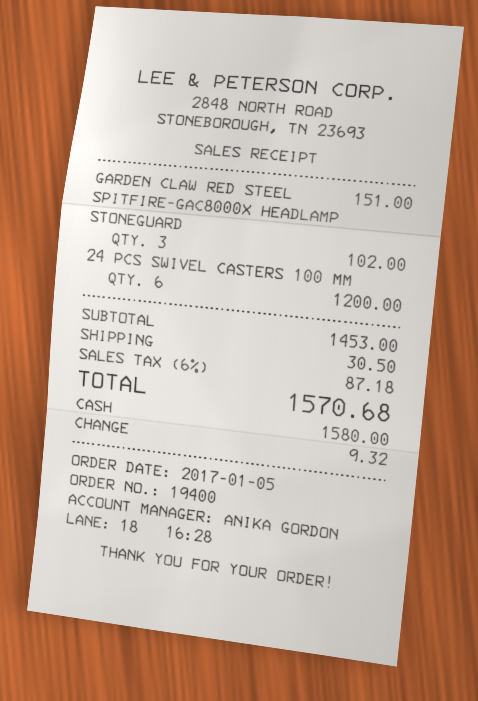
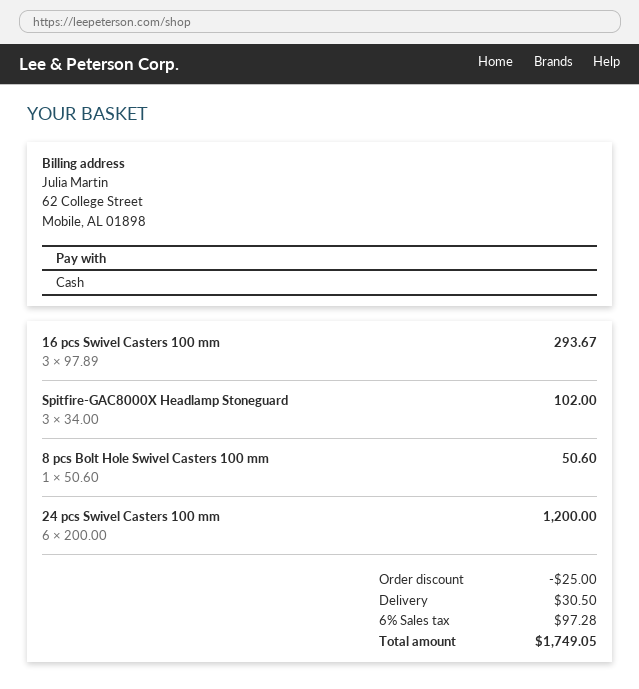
GARDEN CLAW RED STEEL: 1 for 151.00 -> none
16 pcs Swivel Casters 100 mm: none -> 3 for 293.67
8 pcs Bolt Hole Swivel Casters 100 mm: none -> 1 for 50.60
discount: none -> 25.00
tax: 6% = 87.18 -> 6% = 97.28
total: 1570.68 -> 1749.05

